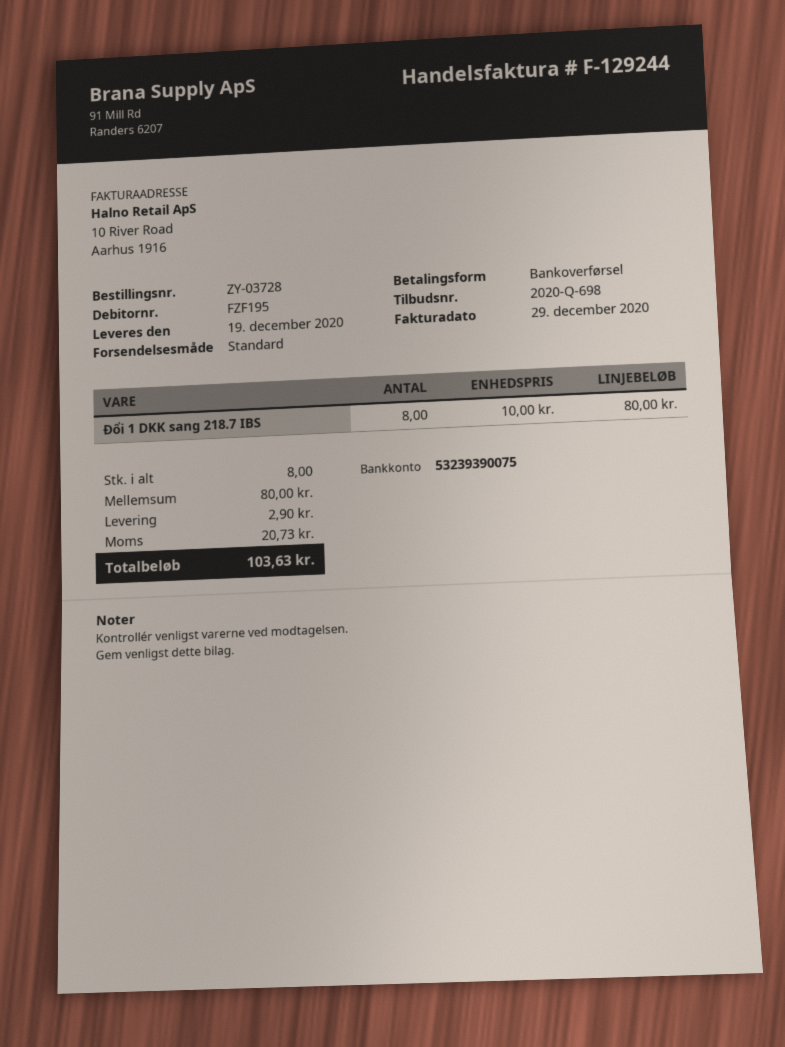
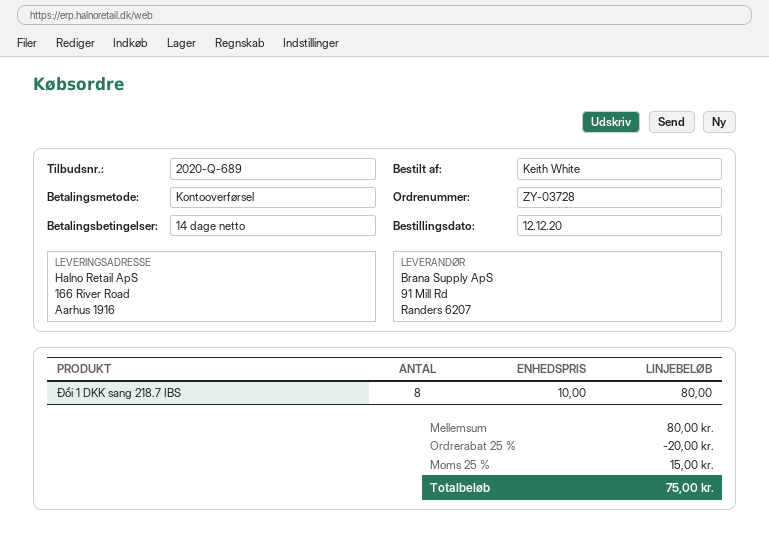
quote number: 2020-Q-698 -> 2020-Q-689
discount: none -> 25% = 20.00
shipping: 2.90 -> none
tax: 20.73 -> 15.00
total: 103.63 -> 75.00

